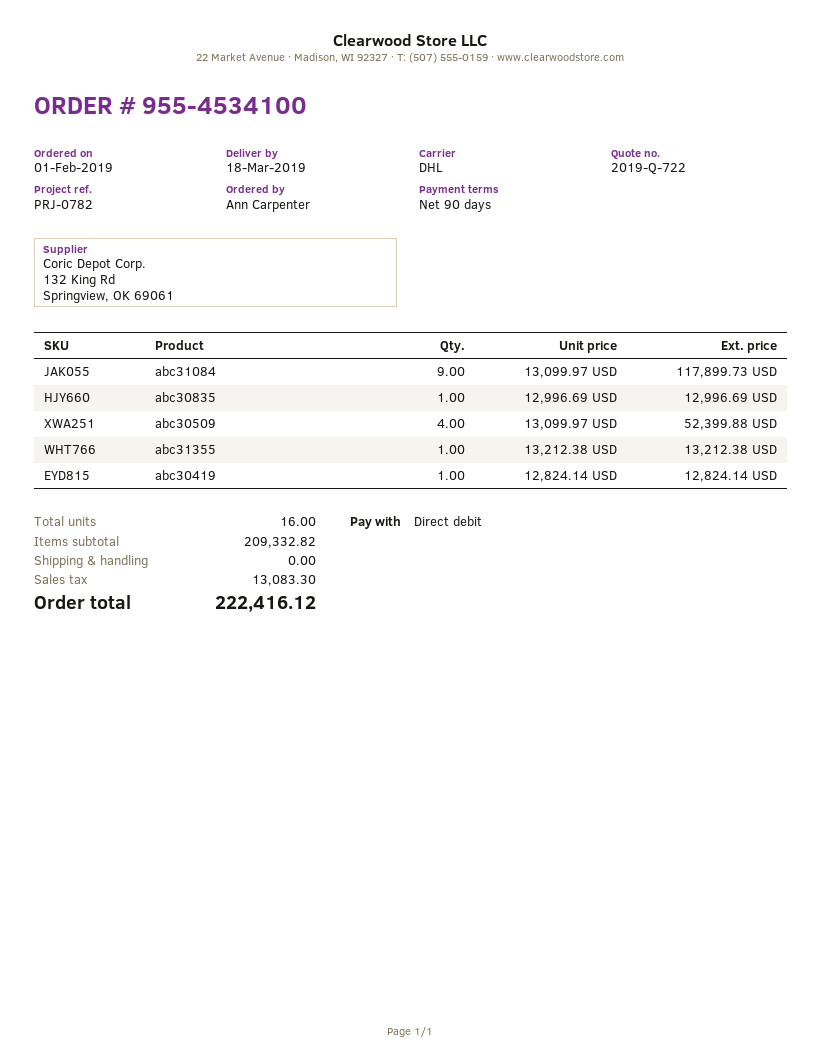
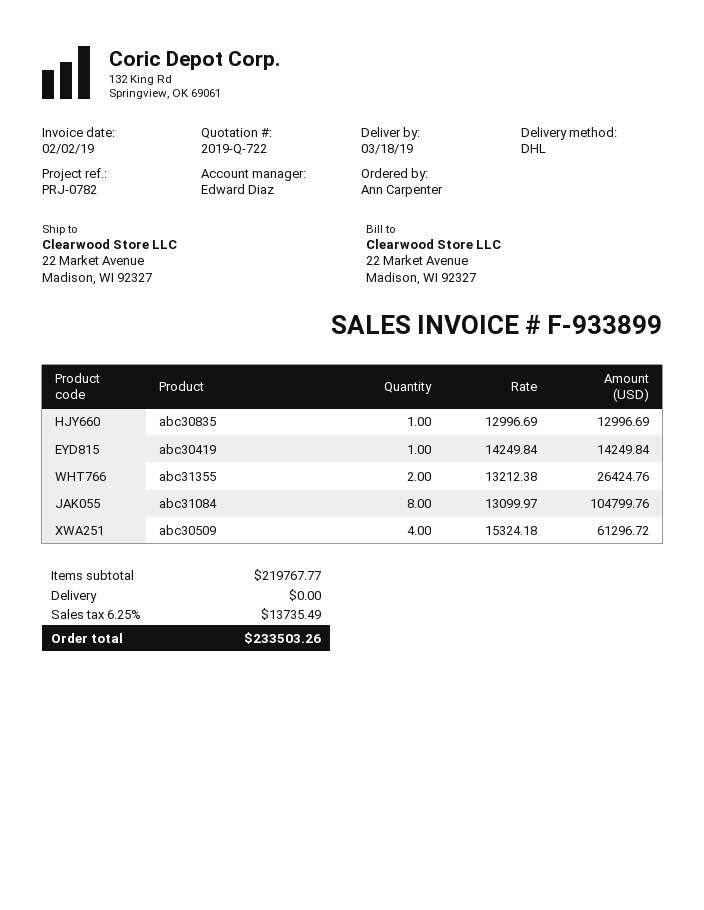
abc31084: 9 x 13099.97 = 117899.73 -> 8 x 13099.97 = 104799.76
abc30509: 4 x 13099.97 = 52399.88 -> 4 x 15324.18 = 61296.72
abc31355: 1 x 13212.38 = 13212.38 -> 2 x 13212.38 = 26424.76
abc30419: 1 x 12824.14 = 12824.14 -> 1 x 14249.84 = 14249.84
subtotal: 209332.82 -> 219767.77
tax: 13083.30 -> 13735.49
total: 222416.12 -> 233503.26

